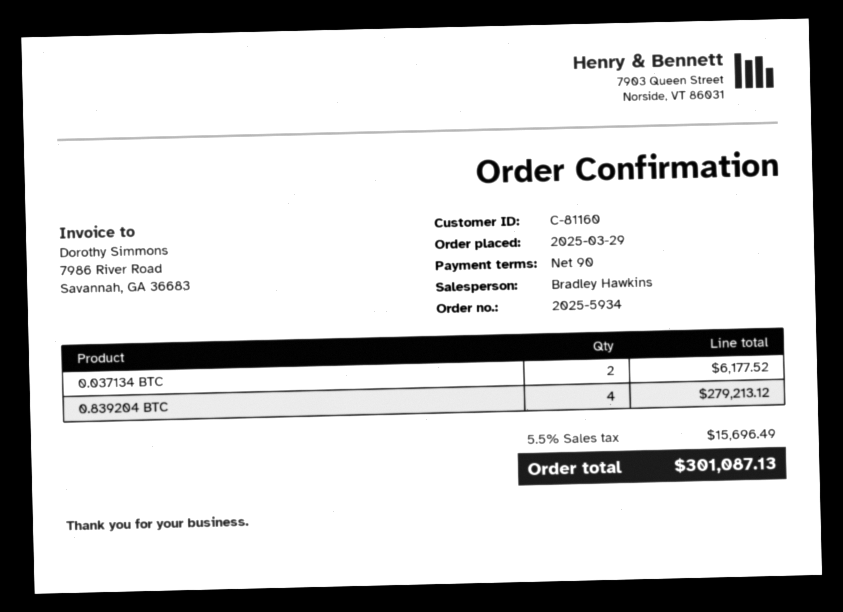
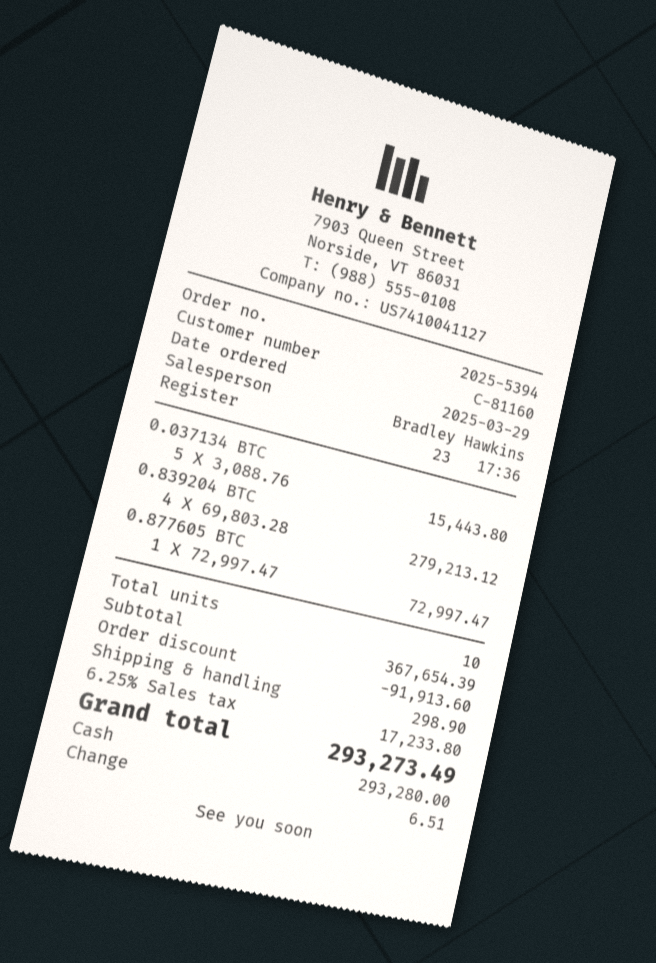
order number: 2025-5934 -> 2025-5394
0.037134 BTC: 2 for 6177.52 -> 5 for 15443.80
0.877605 BTC: none -> 1 for 72997.47
discount: none -> 91913.60
shipping: none -> 298.90
tax: 5.5% = 15696.49 -> 6.25% = 17233.80
total: 301087.13 -> 293273.49

